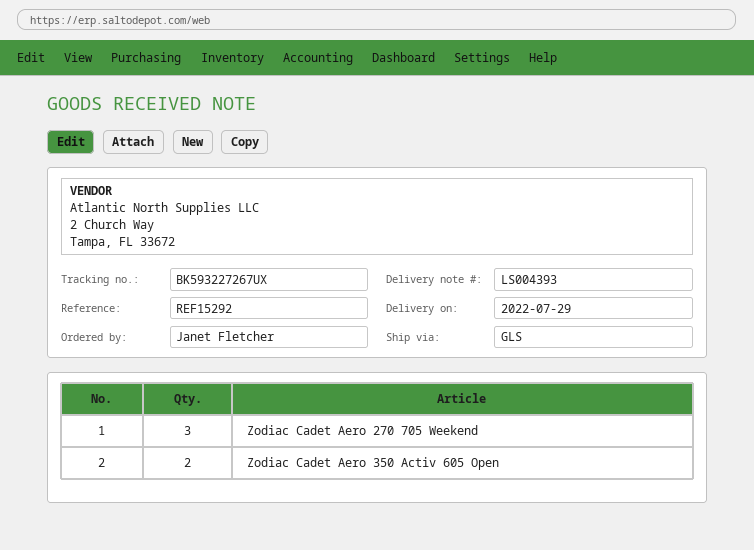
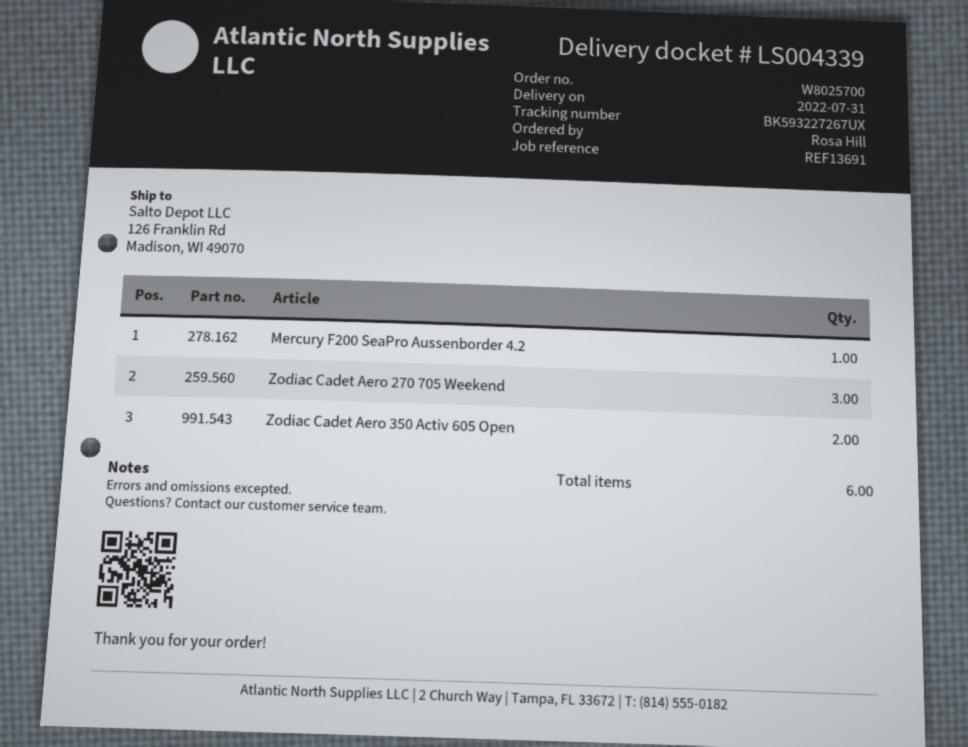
delivery note number: LS004393 -> LS004339
delivery date: 2022-07-29 -> 2022-07-31
reference: REF15292 -> REF13691
ordered by: Janet Fletcher -> Rosa Hill
Mercury F200 SeaPro Aussenborder 4.2: none -> 1

